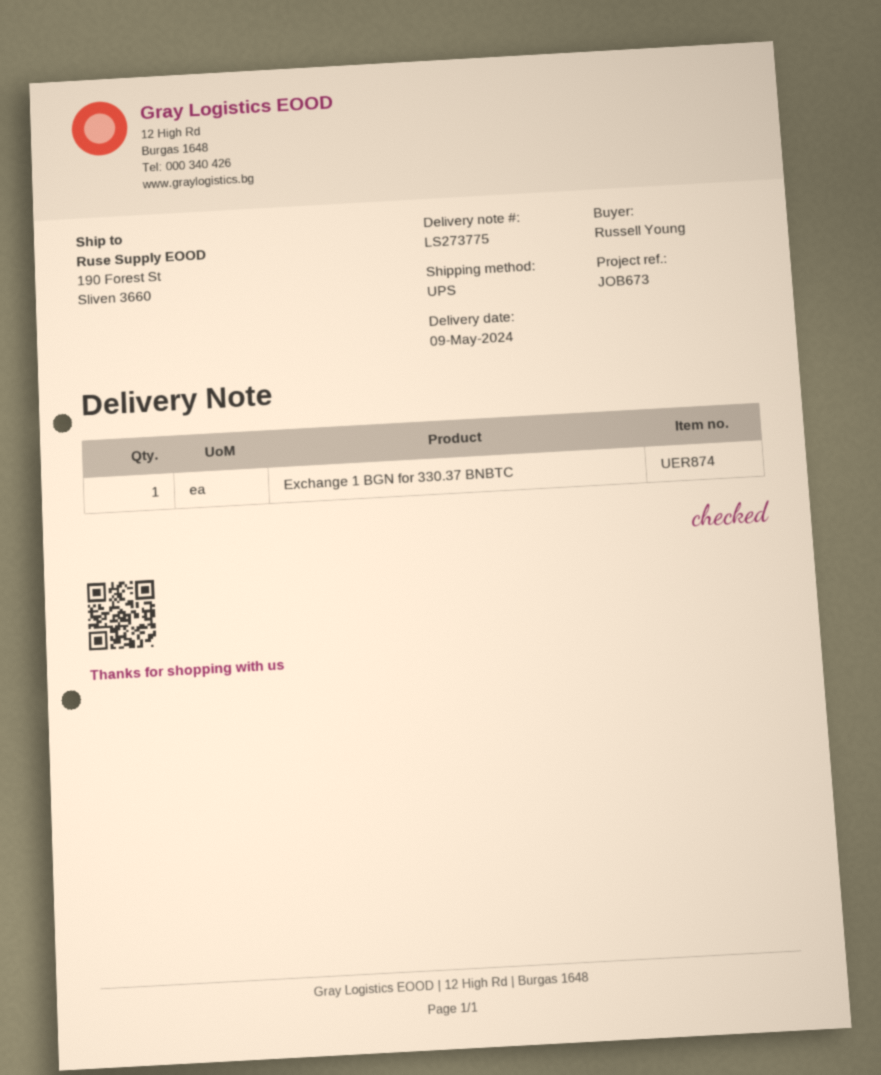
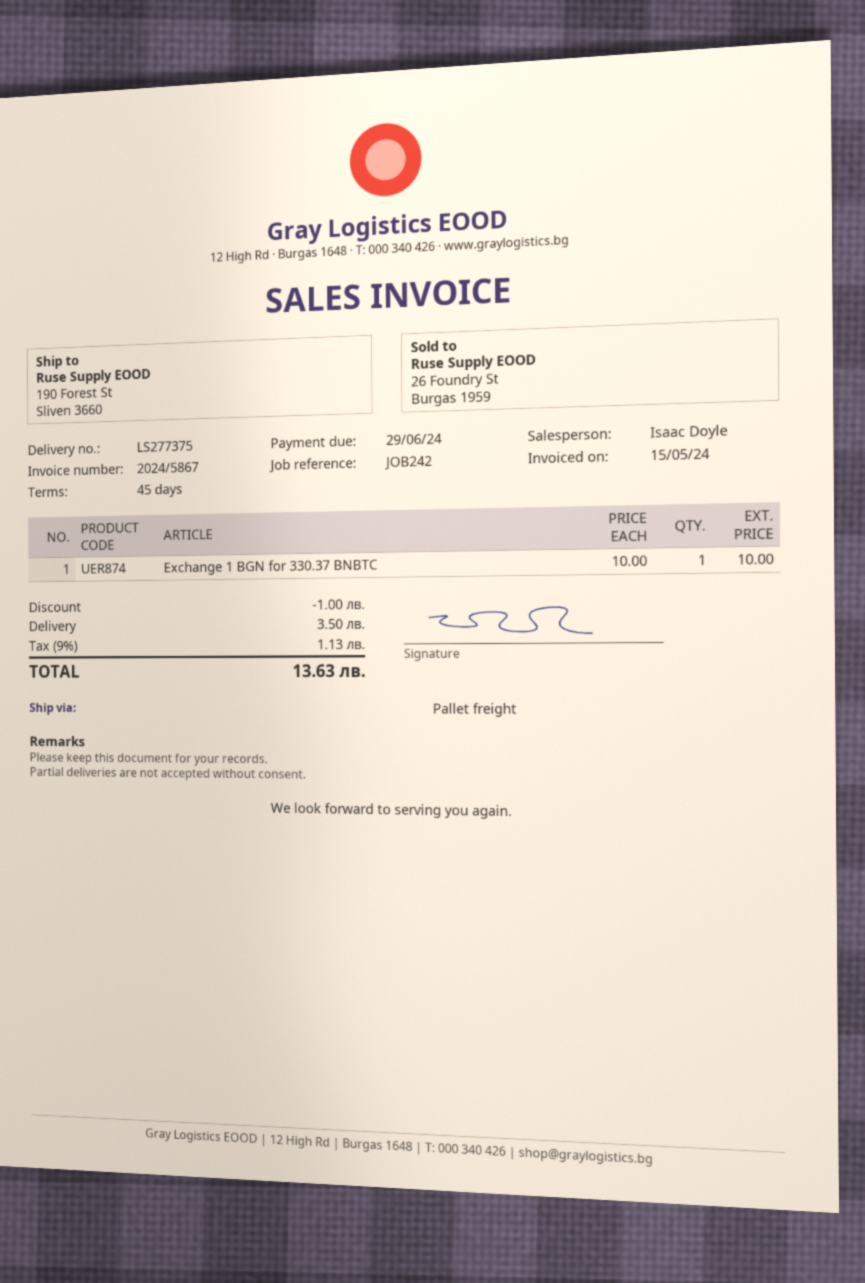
delivery note number: LS273775 -> LS277375
reference: JOB673 -> JOB242
shipping method: UPS -> pallet freight

